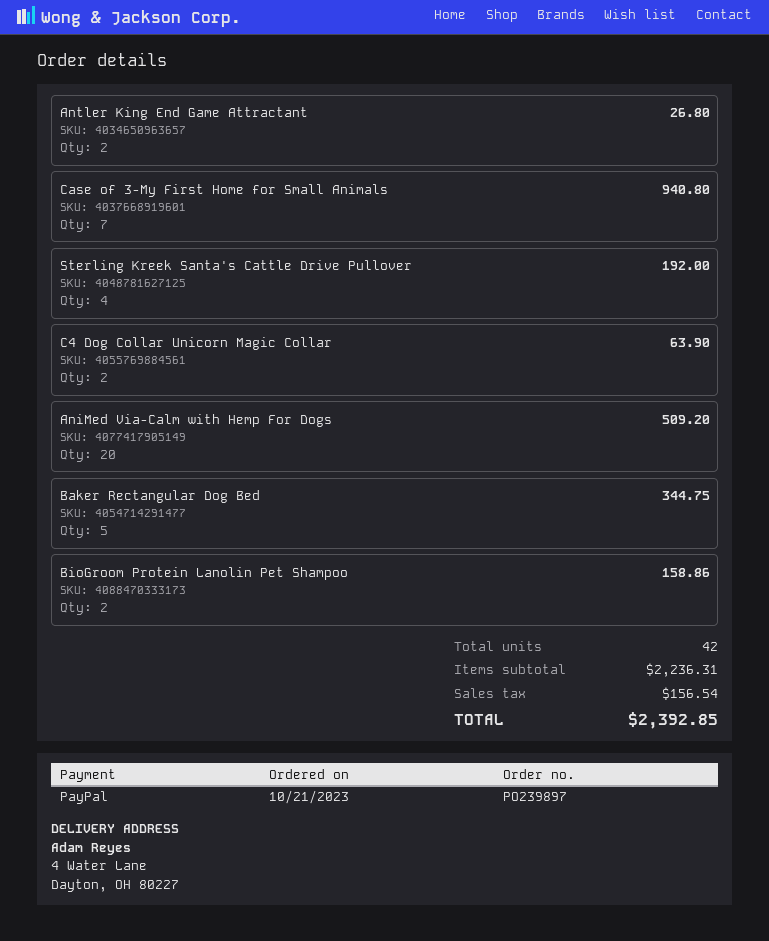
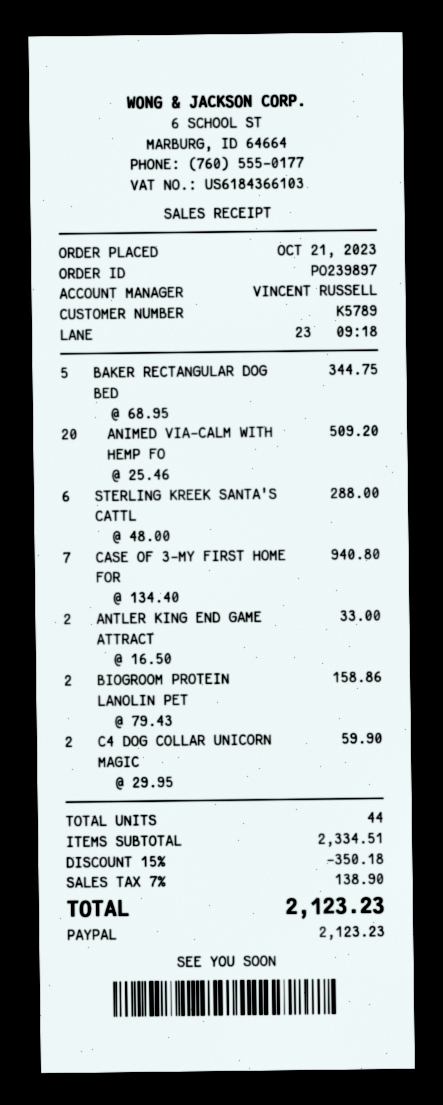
Antler King End Game Attractant: 2 for 26.80 -> 2 for 33.00
Sterling Kreek Santa's Cattle Drive Pullover: 4 for 192.00 -> 6 for 288.00
C4 Dog Collar Unicorn Magic Collar: 2 for 63.90 -> 2 for 59.90
total quantity: 42 -> 44
subtotal: 2236.31 -> 2334.51
discount: none -> 15% = 350.18
tax: 156.54 -> 138.90
total: 2392.85 -> 2123.23

